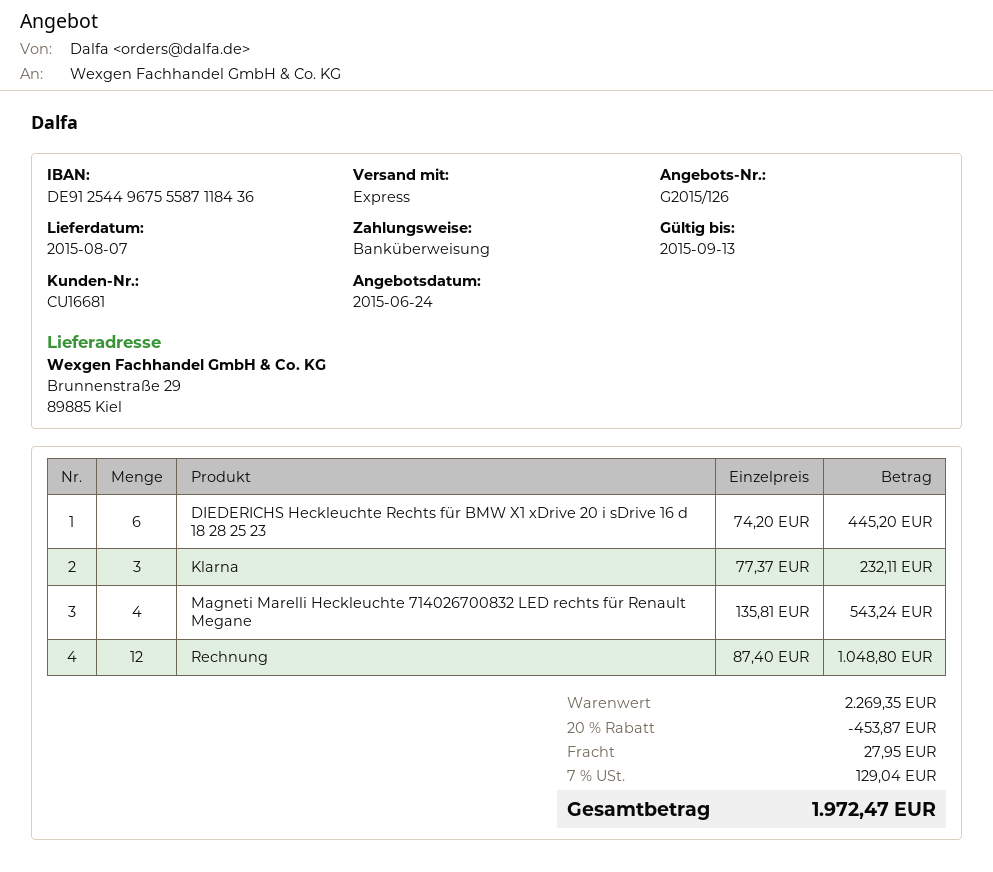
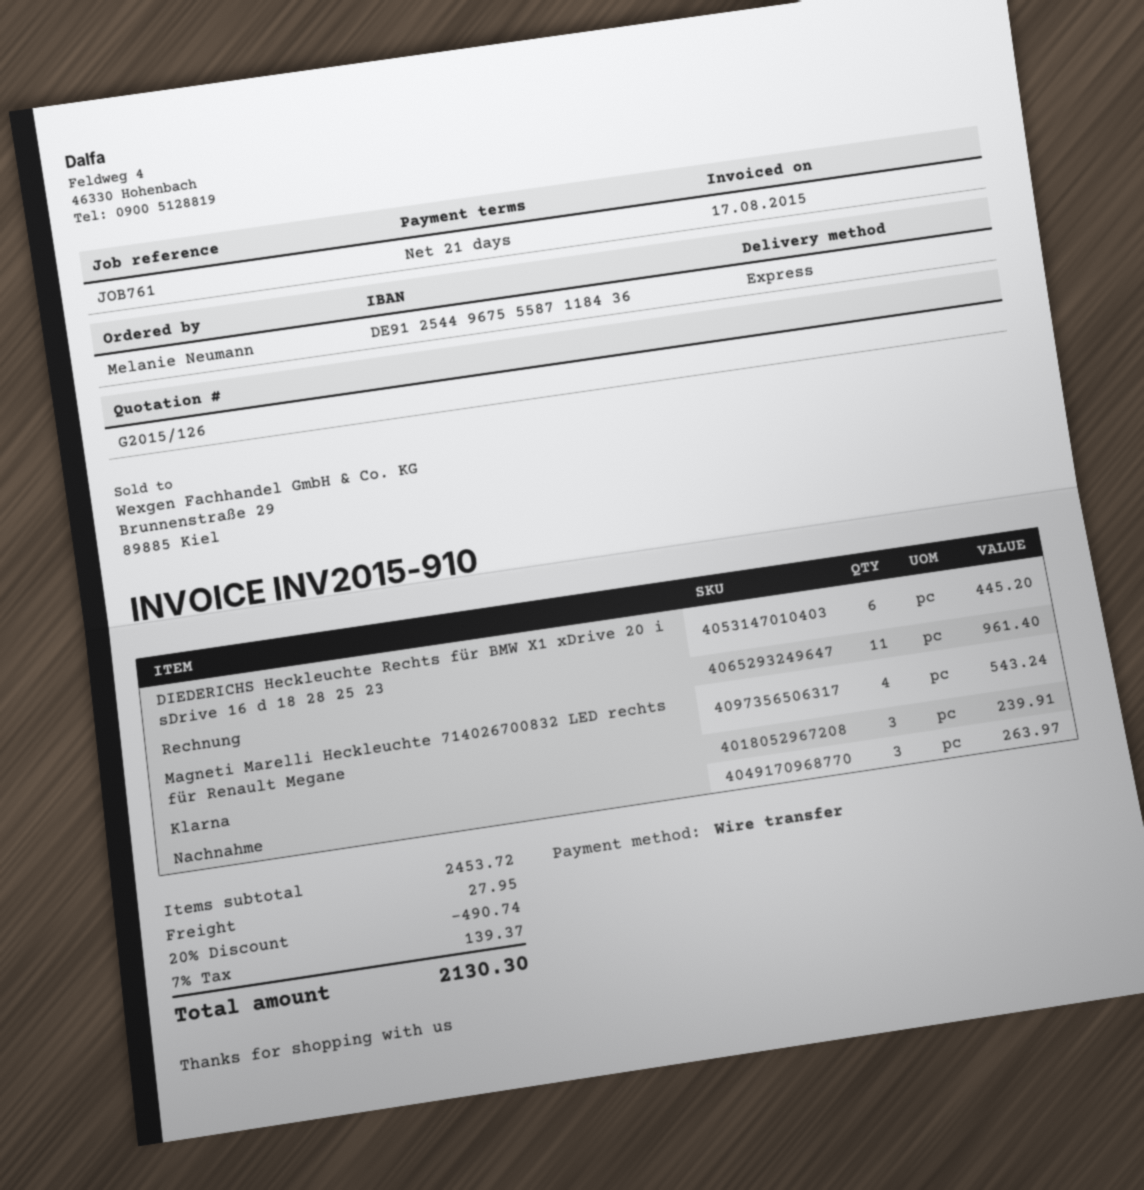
Klarna: 3 for 232.11 -> 3 for 239.91
Rechnung: 12 for 1048.80 -> 11 for 961.40
Nachnahme: none -> 3 for 263.97
subtotal: 2269.35 -> 2453.72
discount: 20% = 453.87 -> 20% = 490.74
tax: 7% = 129.04 -> 7% = 139.37
total: 1972.47 -> 2130.30

